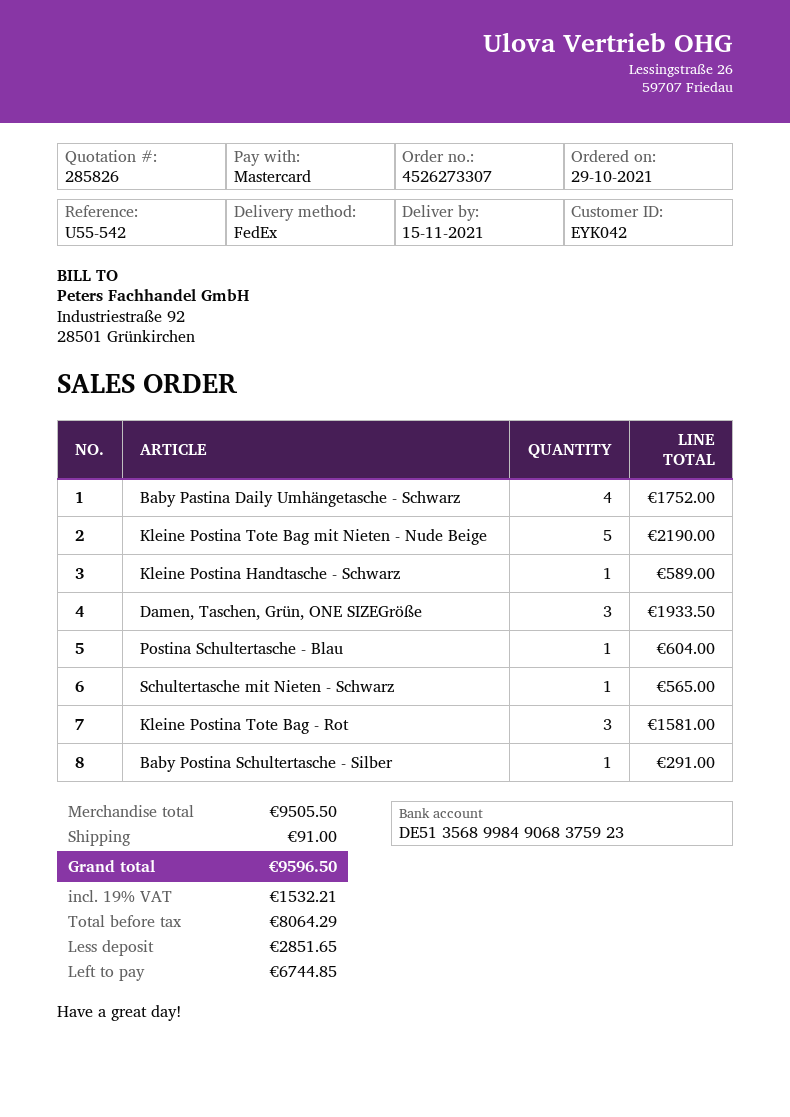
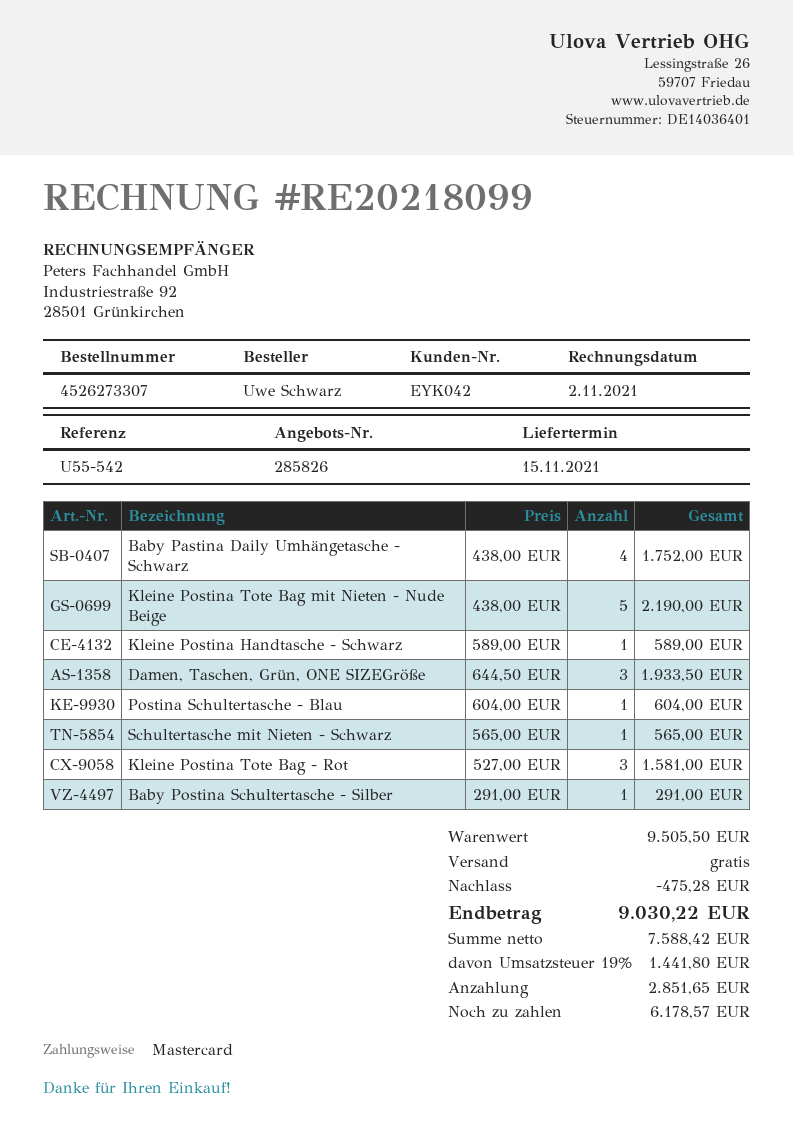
discount: none -> 475.28
shipping: 91.00 -> 0.00
net: 8064.29 -> 7588.42
tax: 19% = 1532.21 -> 19% = 1441.80
total: 9596.50 -> 9030.22
balance: 6744.85 -> 6178.57

